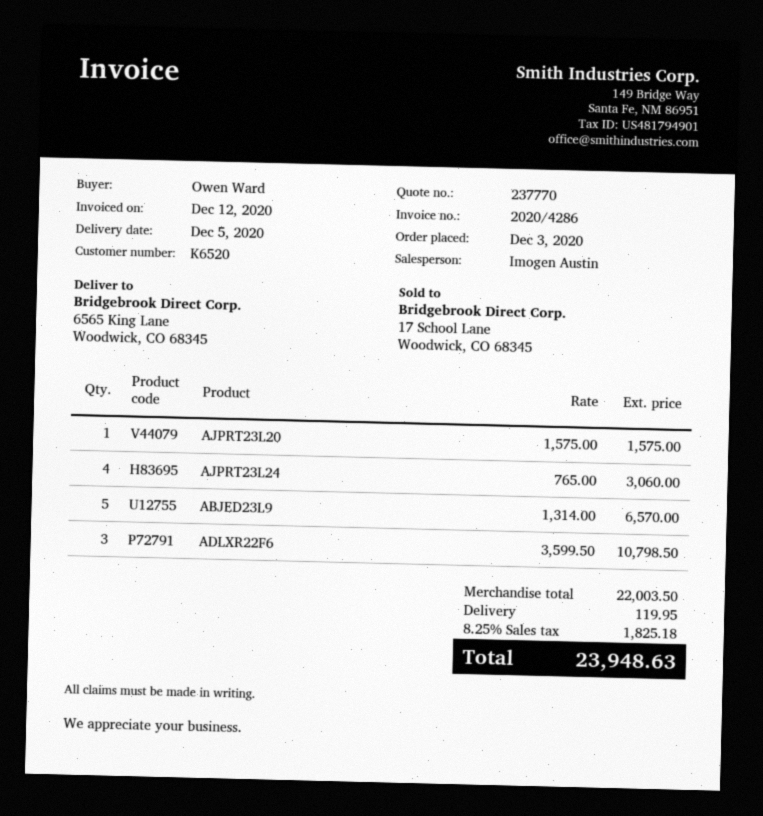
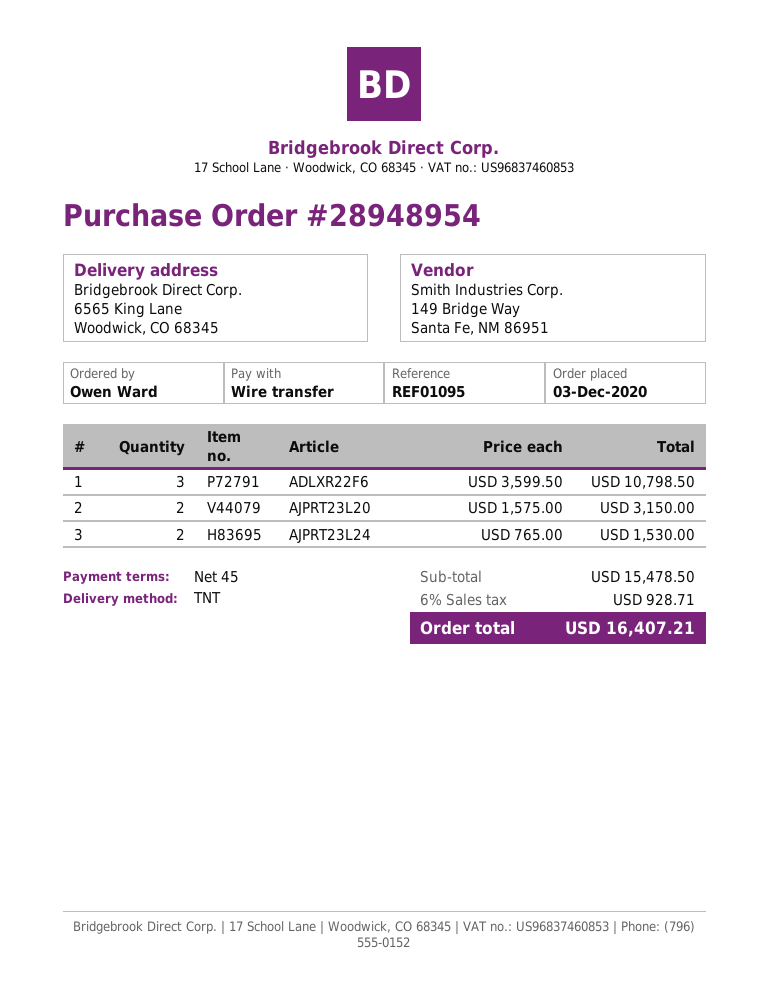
AJPRT23L20: 1 x 1575.00 = 1575.00 -> 2 x 1575.00 = 3150.00
AJPRT23L24: 4 x 765.00 = 3060.00 -> 2 x 765.00 = 1530.00
ABJED23L9: 5 x 1314.00 = 6570.00 -> none
subtotal: 22003.50 -> 15478.50
shipping: 119.95 -> none
tax: 8.25% = 1825.18 -> 6% = 928.71
total: 23948.63 -> 16407.21

